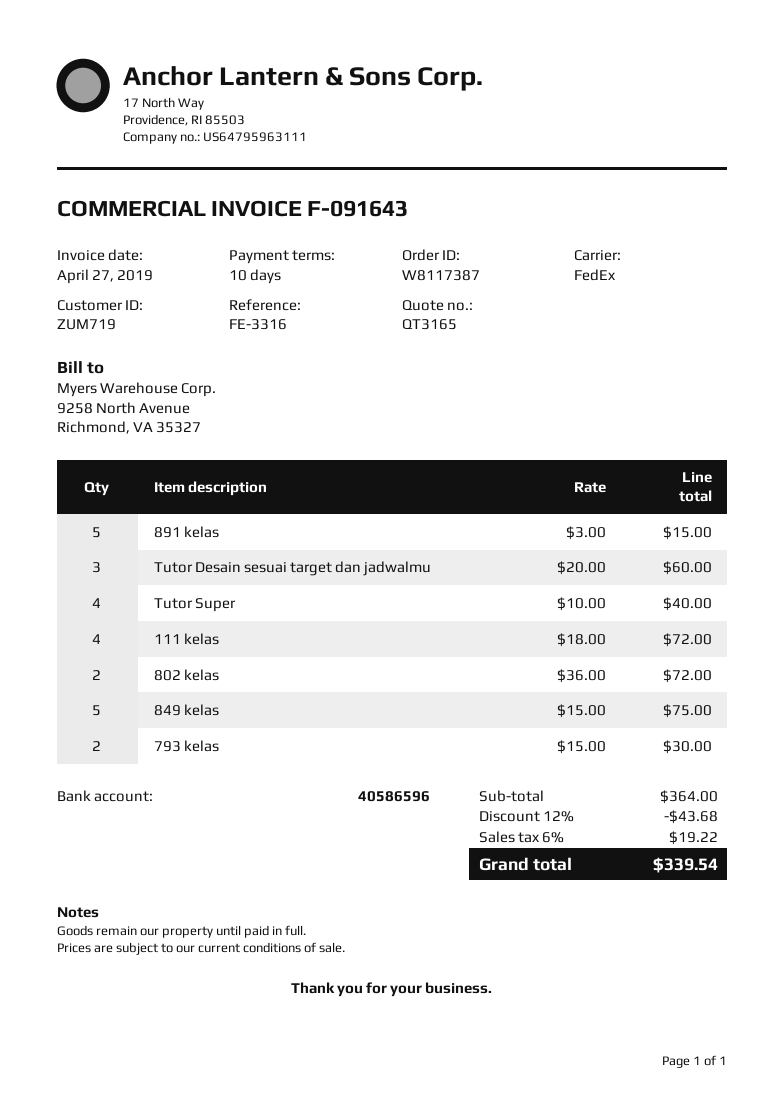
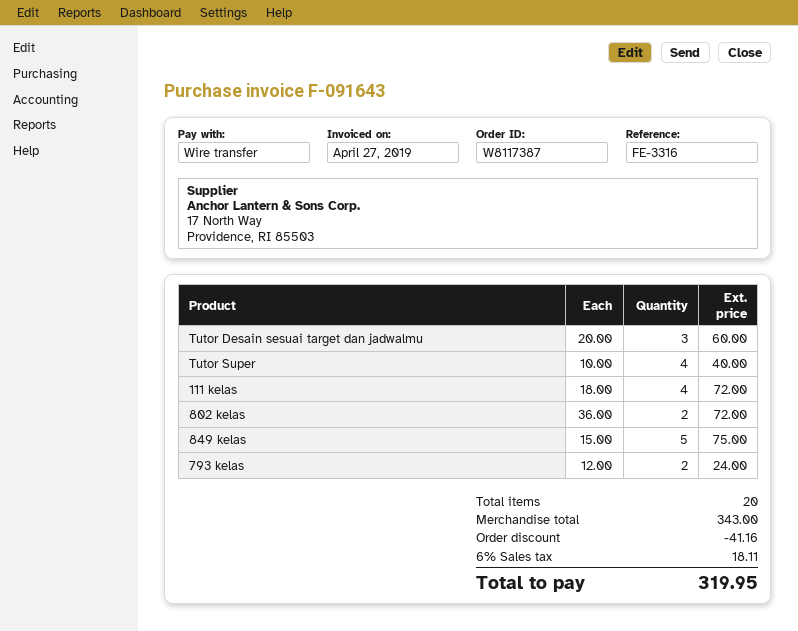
891 kelas: 5 x 3.00 = 15.00 -> none
793 kelas: 2 x 15.00 = 30.00 -> 2 x 12.00 = 24.00
subtotal: 364.00 -> 343.00
discount: 43.68 -> 41.16
tax: 6% = 19.22 -> 6% = 18.11
total: 339.54 -> 319.95

